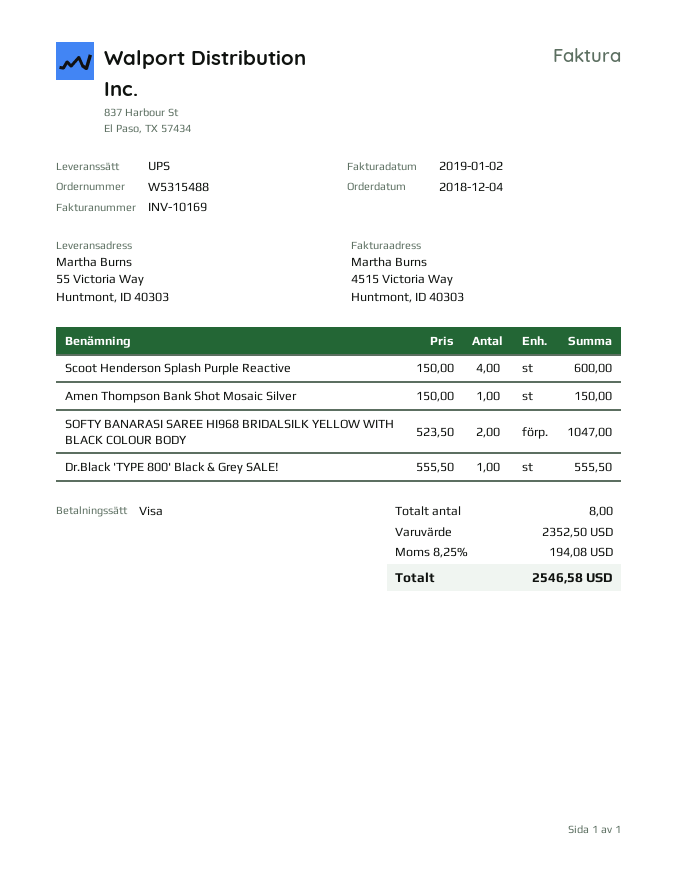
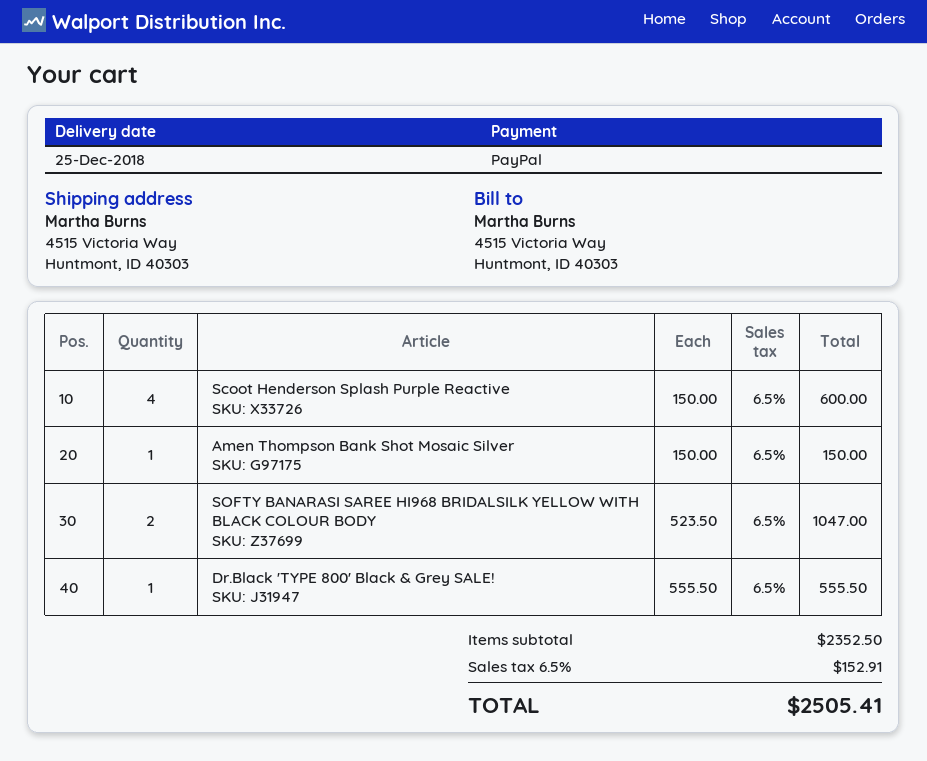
payment method: Visa -> PayPal
ship to: 55 Victoria Way, Huntmont, ID 40303 -> 4515 Victoria Way, Huntmont, ID 40303
tax: 8.25% = 194.08 -> 6.5% = 152.91
total: 2546.58 -> 2505.41

